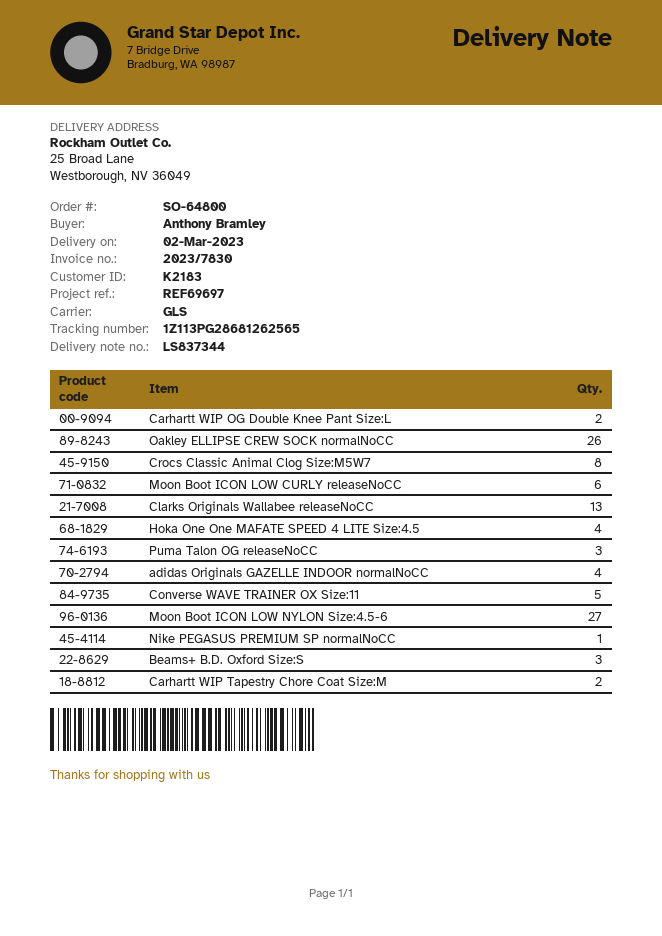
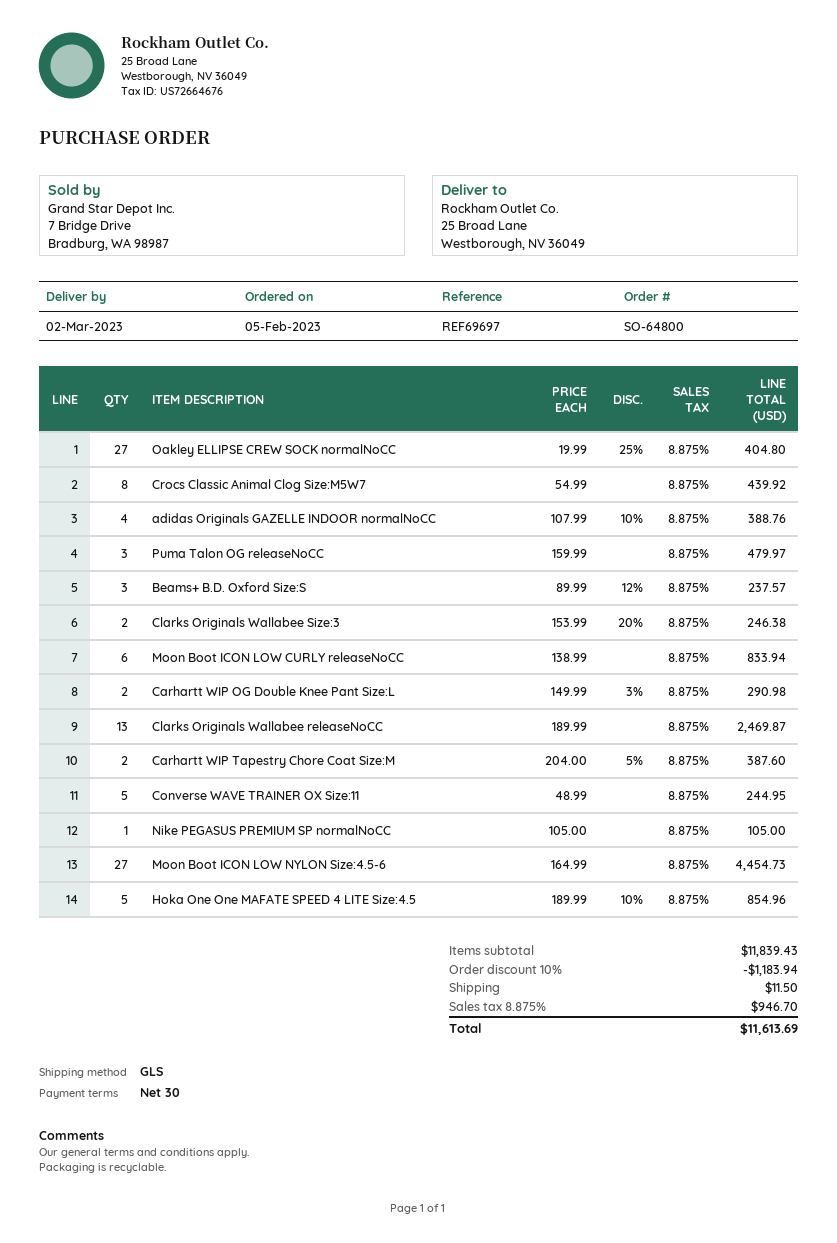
Oakley ELLIPSE CREW SOCK normalNoCC: 26 -> 27
Hoka One One MAFATE SPEED 4 LITE Size:4.5: 4 -> 5
Clarks Originals Wallabee Size:3: none -> 2

